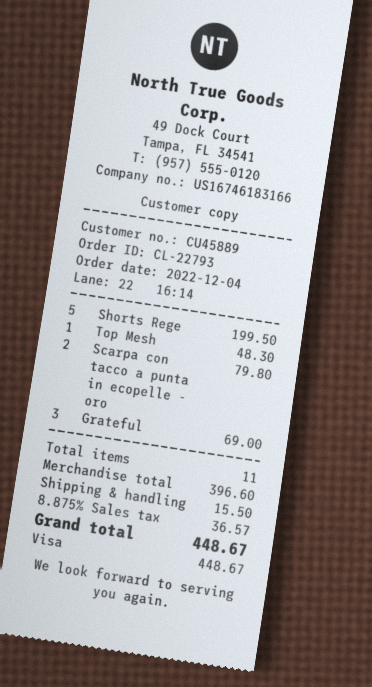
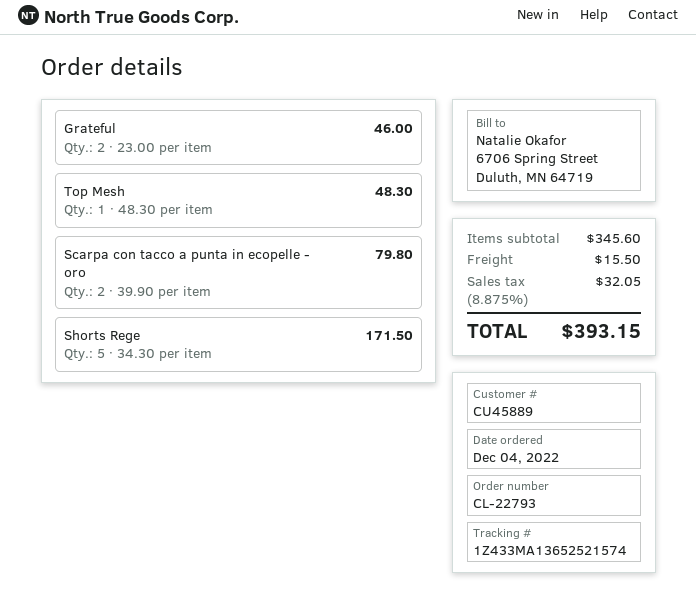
Shorts Rege: 5 for 199.50 -> 5 for 171.50
Grateful: 3 for 69.00 -> 2 for 46.00
subtotal: 396.60 -> 345.60
tax: 8.875% = 36.57 -> 8.875% = 32.05
total: 448.67 -> 393.15

